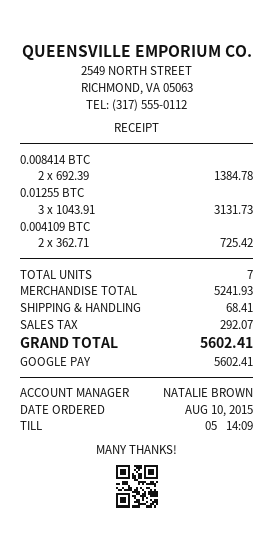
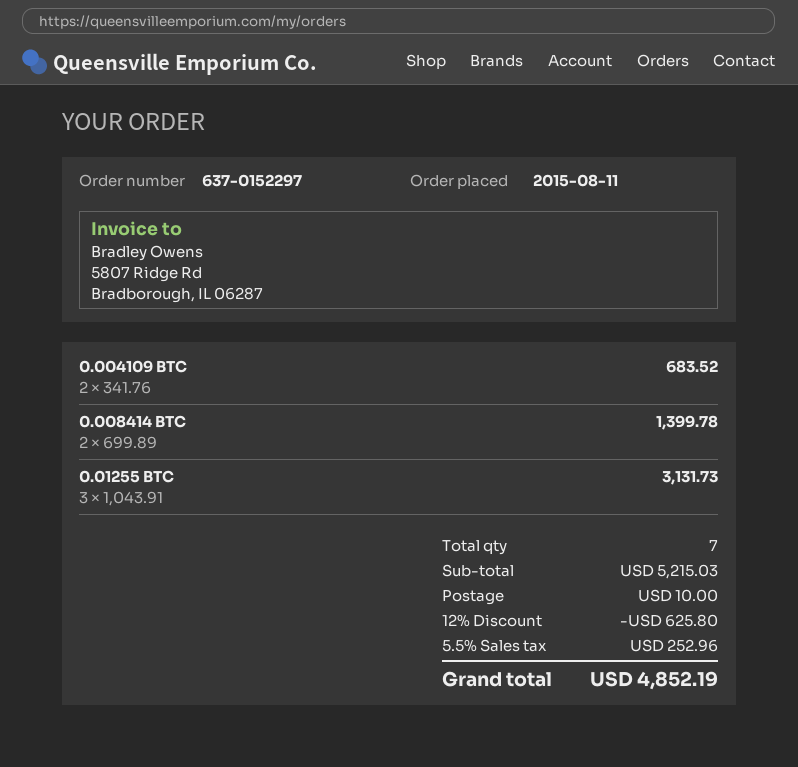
order date: 2015-08-10 -> 2015-08-11
0.008414 BTC: 2 x 692.39 = 1384.78 -> 2 x 699.89 = 1399.78
0.004109 BTC: 2 x 362.71 = 725.42 -> 2 x 341.76 = 683.52
subtotal: 5241.93 -> 5215.03
discount: none -> 12% = 625.80
shipping: 68.41 -> 10.00
tax: 292.07 -> 252.96
total: 5602.41 -> 4852.19

